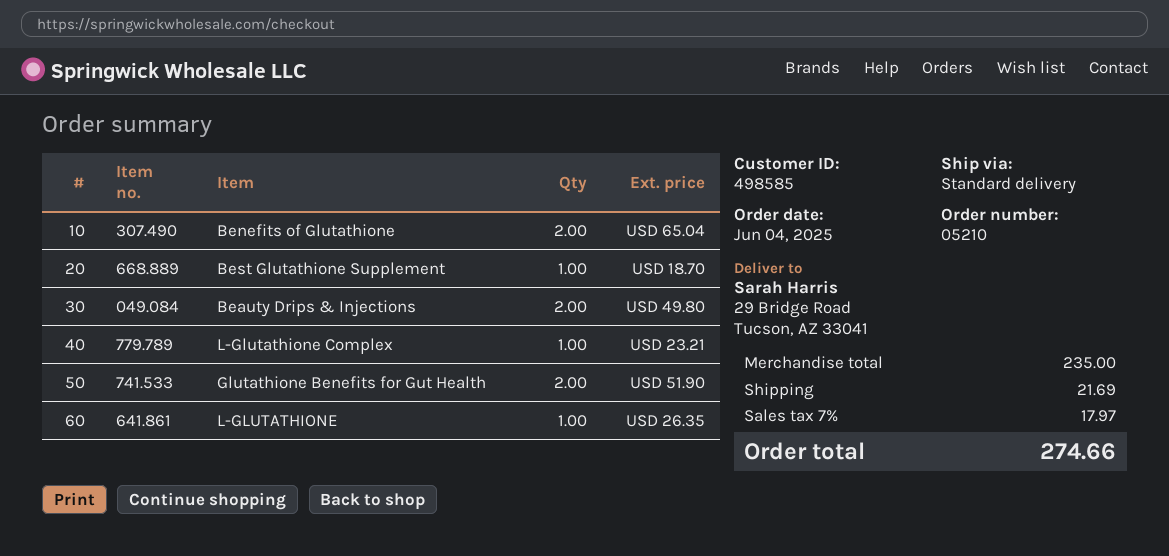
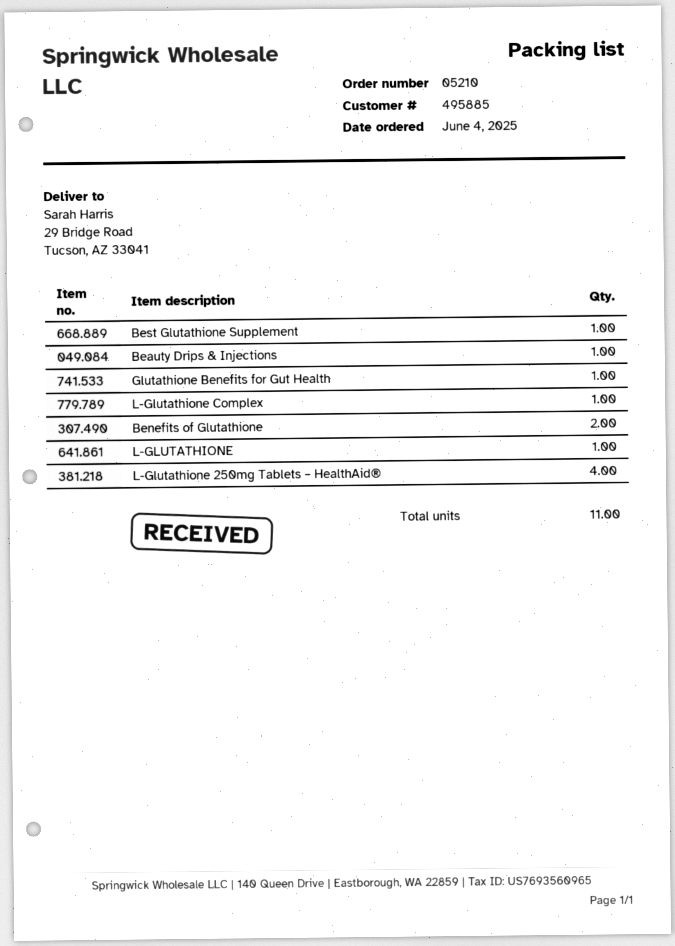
customer number: 498585 -> 495885
Beauty Drips & Injections: 2 -> 1
Glutathione Benefits for Gut Health: 2 -> 1
L-Glutathione 250mg Tablets – HealthAid®: none -> 4

